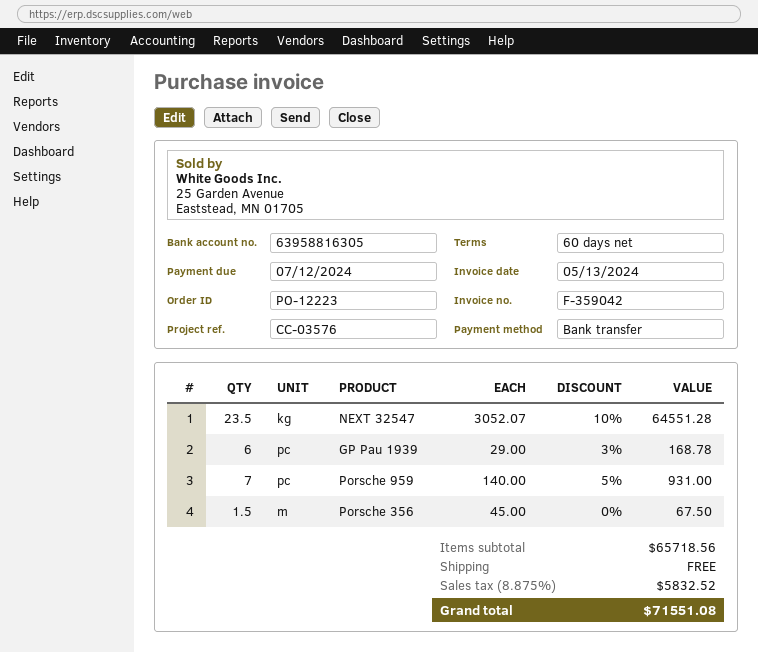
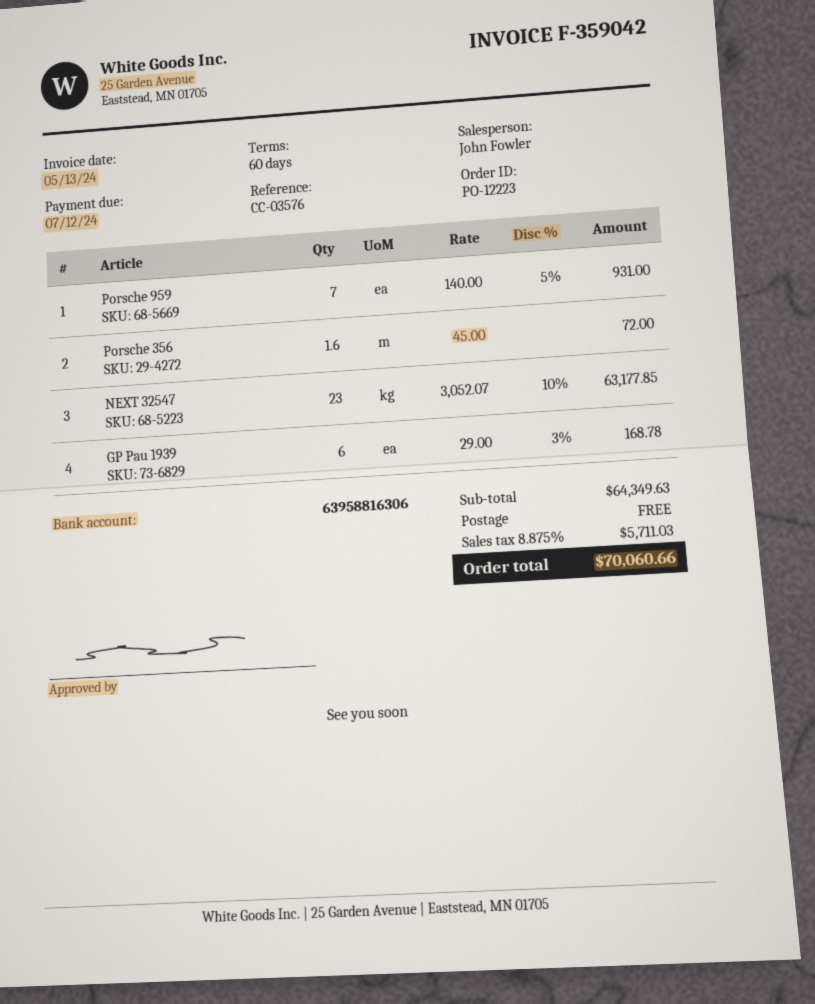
bank account: 63958816305 -> 63958816306
NEXT 32547: 23.5 x 3052.07 - 10% = 64551.28 -> 23 x 3052.07 - 10% = 63177.85
Porsche 356: 1.5 x 45.00 = 67.50 -> 1.6 x 45.00 = 72.00
subtotal: 65718.56 -> 64349.63
tax: 8.875% = 5832.52 -> 8.875% = 5711.03
total: 71551.08 -> 70060.66

